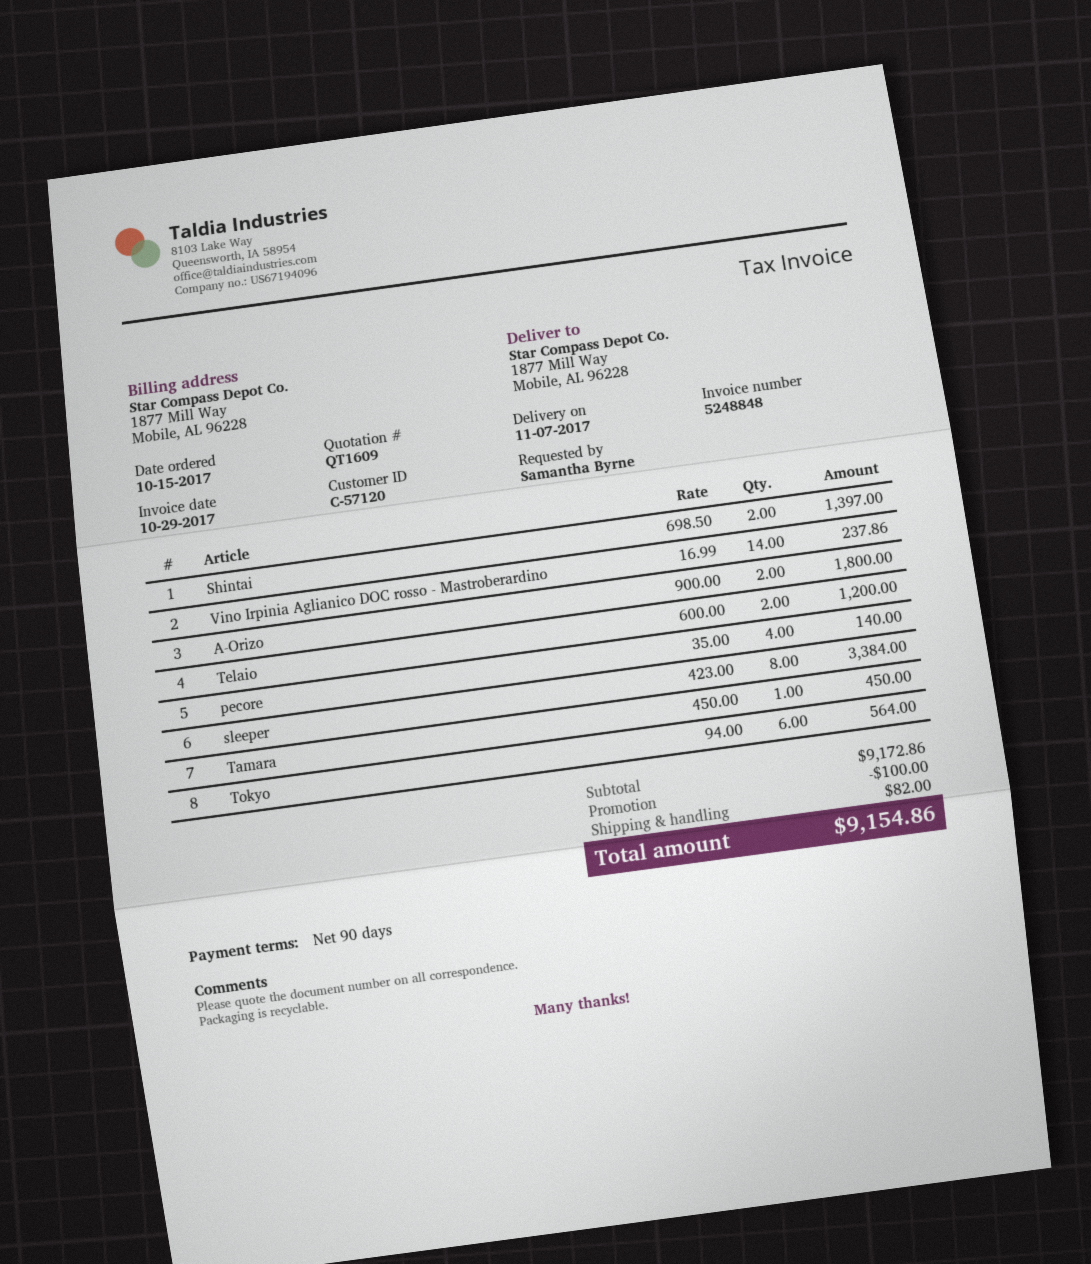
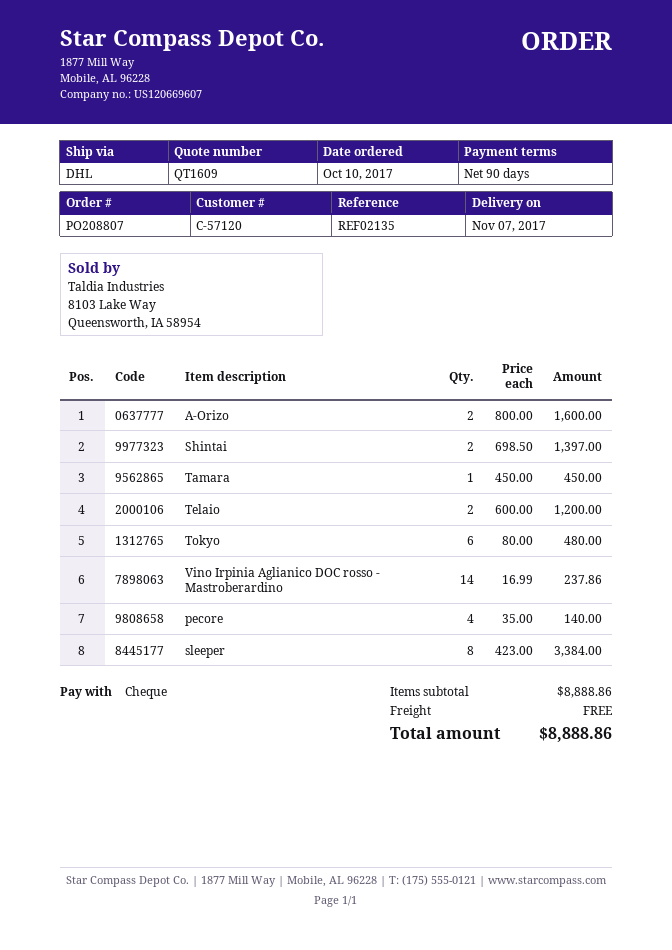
order date: 2017-10-15 -> 2017-10-10
A-Orizo: 2 x 900.00 = 1800.00 -> 2 x 800.00 = 1600.00
Tokyo: 6 x 94.00 = 564.00 -> 6 x 80.00 = 480.00
subtotal: 9172.86 -> 8888.86
discount: 100.00 -> none
shipping: 82.00 -> 0.00
total: 9154.86 -> 8888.86

